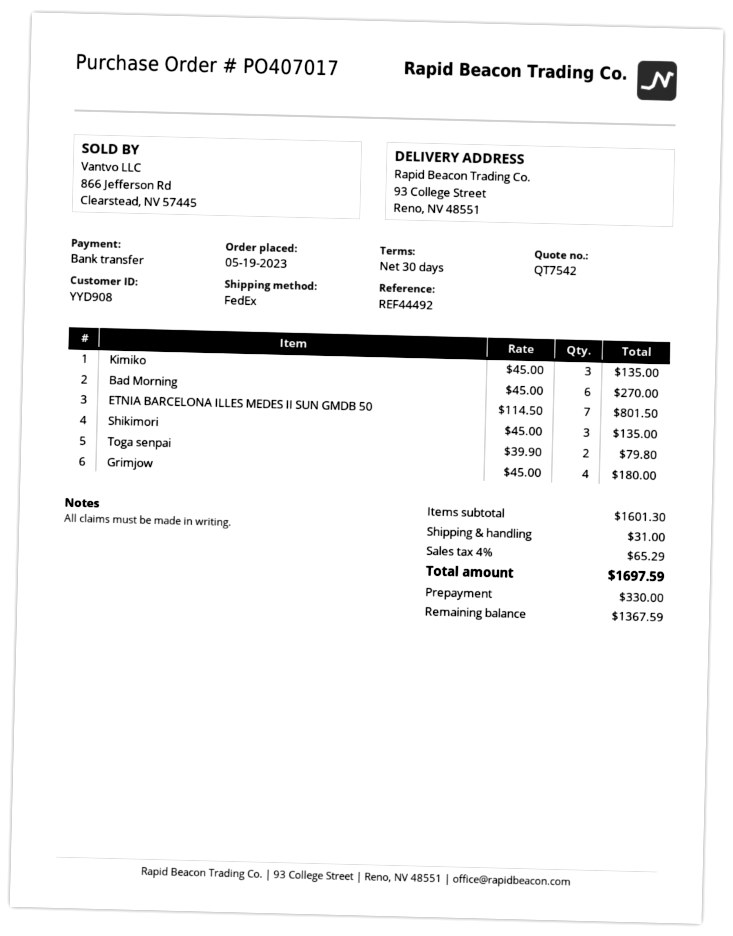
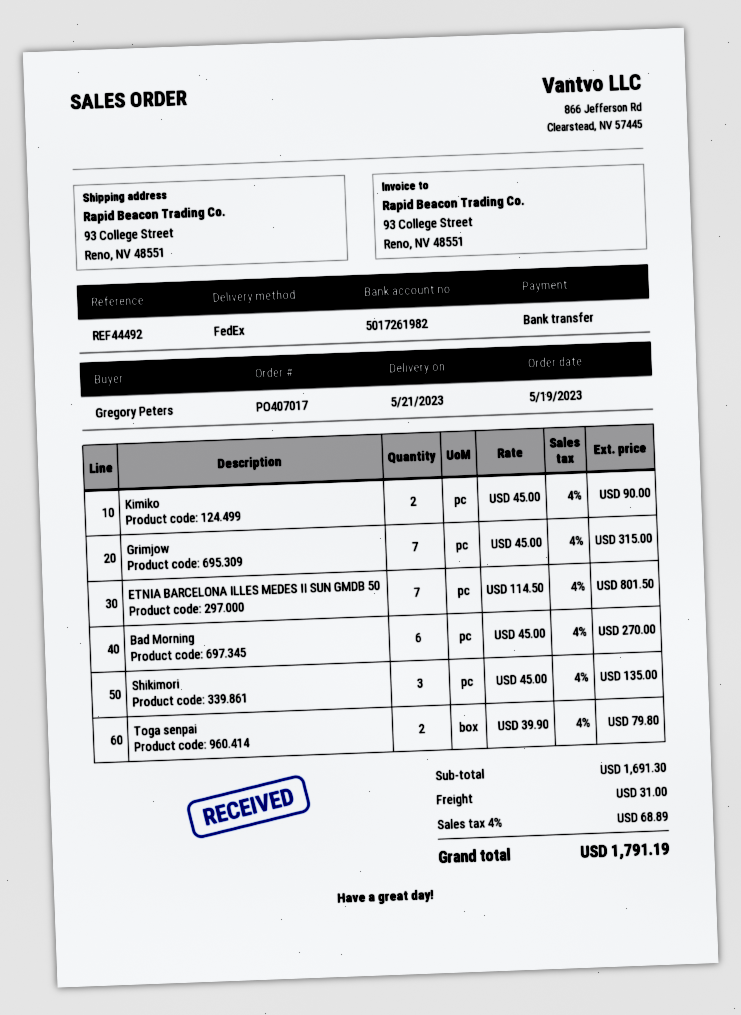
Kimiko: 3 x 45.00 = 135.00 -> 2 x 45.00 = 90.00
Grimjow: 4 x 45.00 = 180.00 -> 7 x 45.00 = 315.00
subtotal: 1601.30 -> 1691.30
tax: 4% = 65.29 -> 4% = 68.89
total: 1697.59 -> 1791.19

